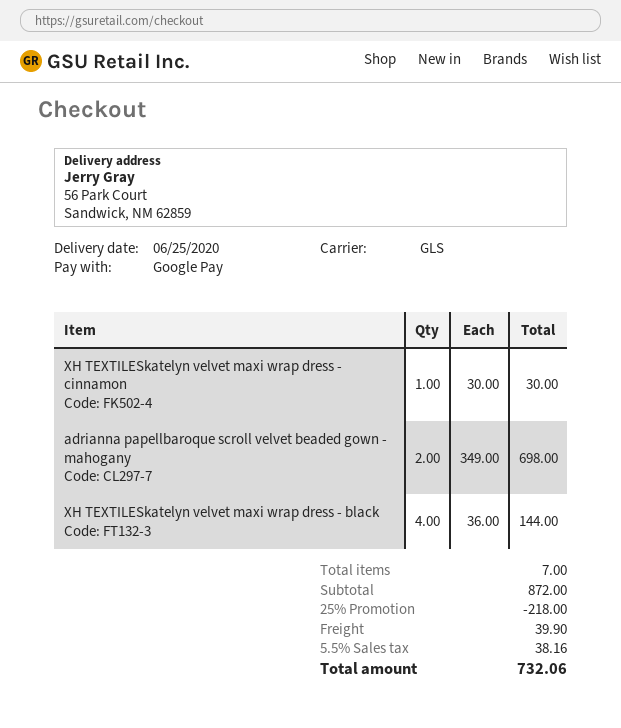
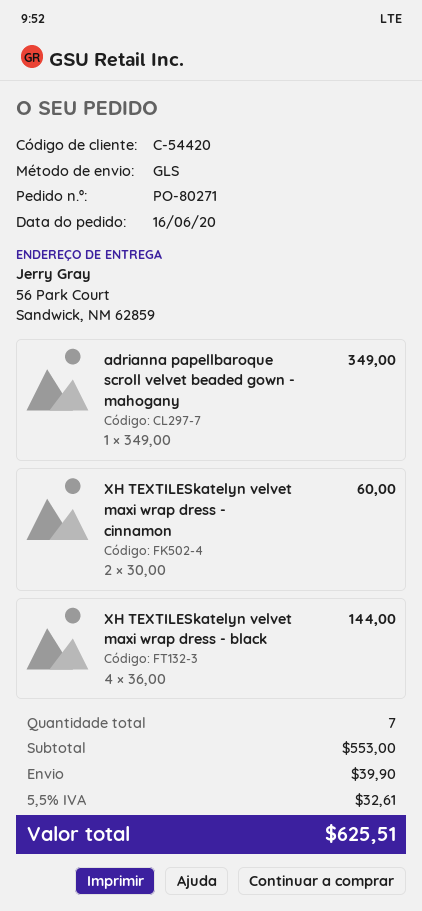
XH TEXTILESkatelyn velvet maxi wrap dress - cinnamon: 1 x 30.00 = 30.00 -> 2 x 30.00 = 60.00
adrianna papellbaroque scroll velvet beaded gown - mahogany: 2 x 349.00 = 698.00 -> 1 x 349.00 = 349.00
subtotal: 872.00 -> 553.00
discount: 25% = 218.00 -> none
tax: 5.5% = 38.16 -> 5.5% = 32.61
total: 732.06 -> 625.51

